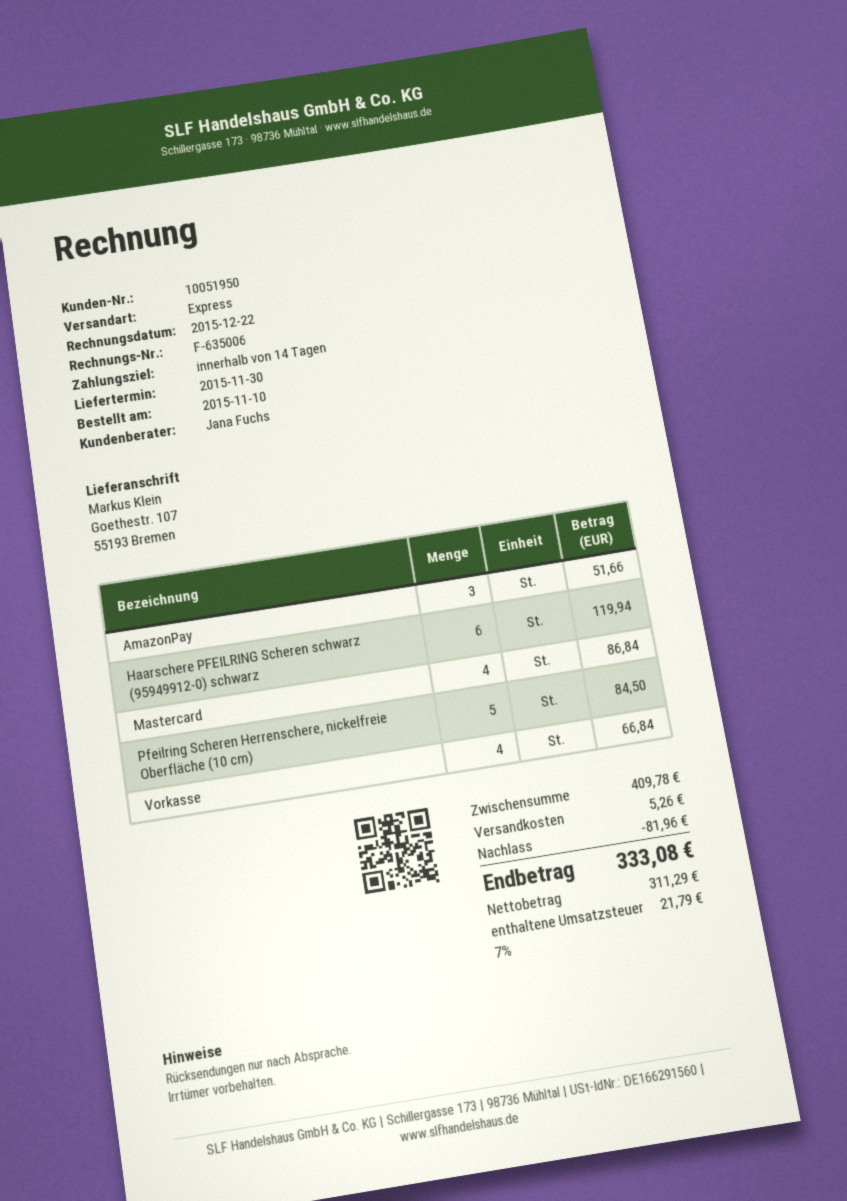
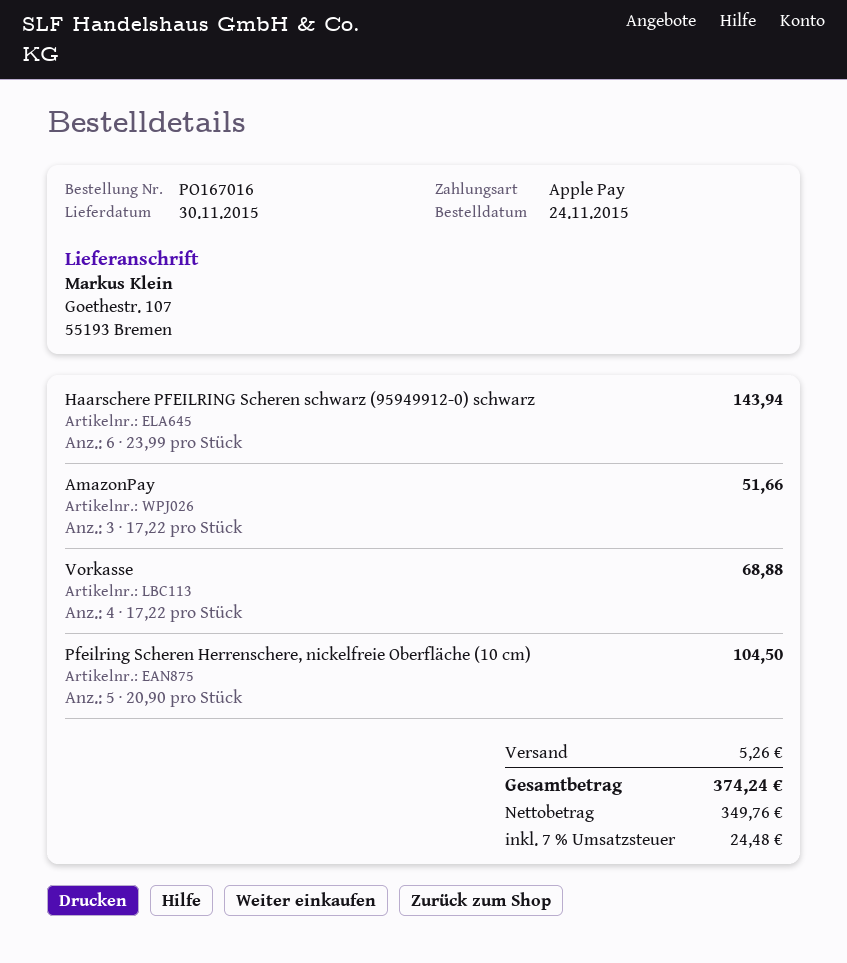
order date: 2015-11-10 -> 2015-11-24
Haarschere PFEILRING Scheren schwarz (95949912-0) schwarz: 6 for 119.94 -> 6 for 143.94
Mastercard: 4 for 86.84 -> none
Pfeilring Scheren Herrenschere, nickelfreie Oberfläche (10 cm): 5 for 84.50 -> 5 for 104.50
Vorkasse: 4 for 66.84 -> 4 for 68.88
discount: 81.96 -> none
net: 311.29 -> 349.76
tax: 7% = 21.79 -> 7% = 24.48
total: 333.08 -> 374.24

